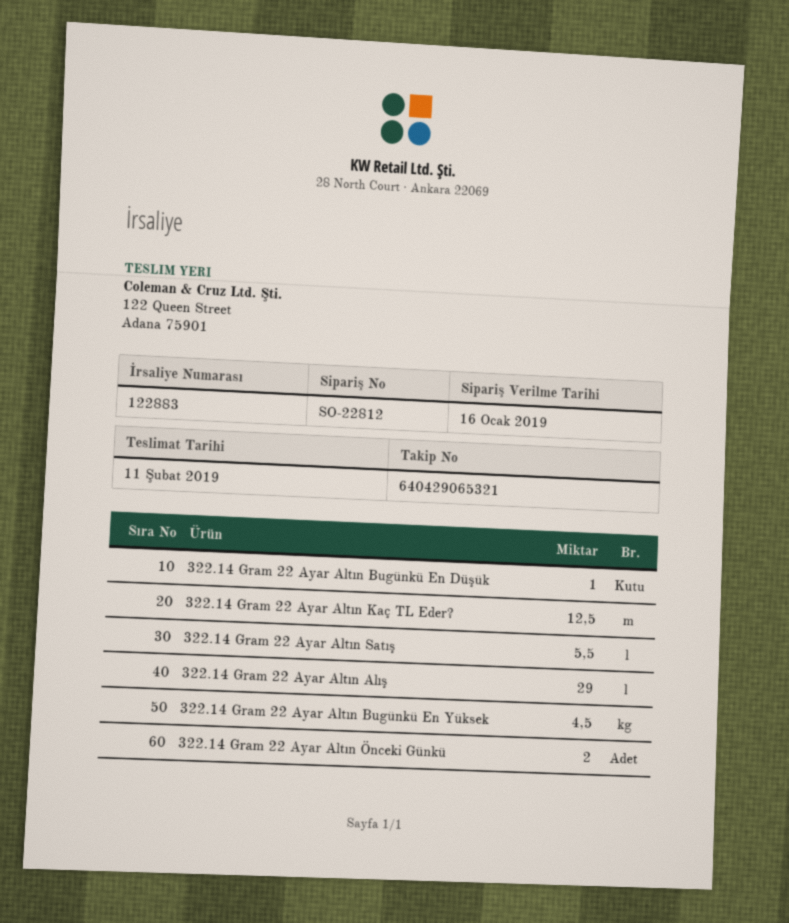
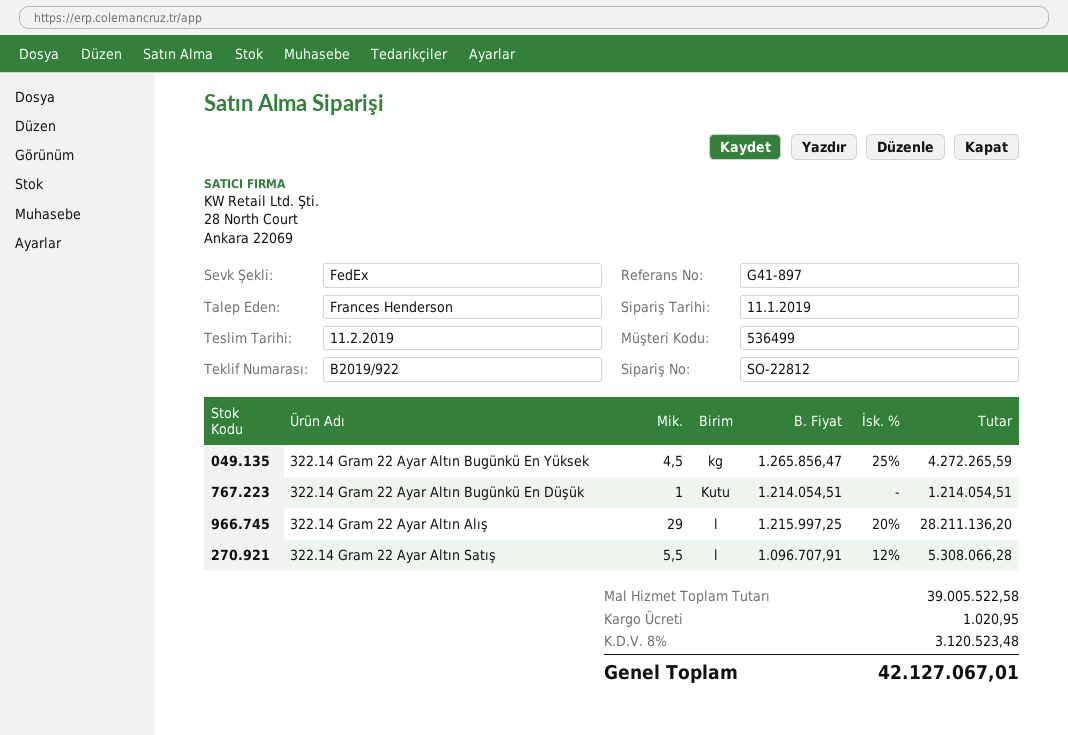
order date: 2019-01-16 -> 2019-01-11
322.14 Gram 22 Ayar Altın Kaç TL Eder?: 12.5 -> none
322.14 Gram 22 Ayar Altın Önceki Günkü: 2 -> none

